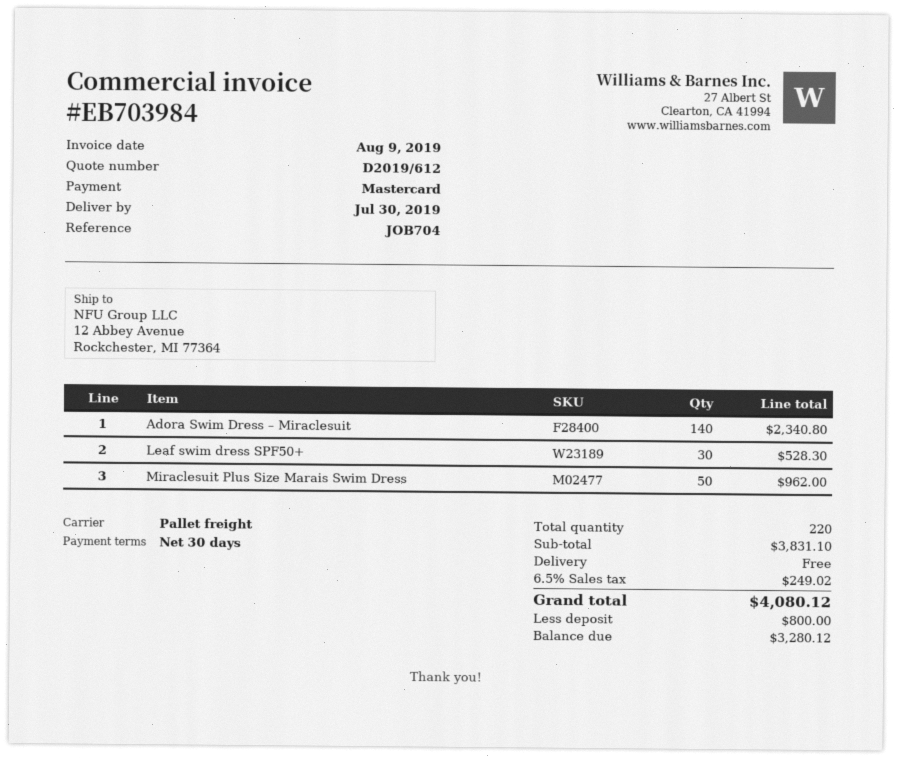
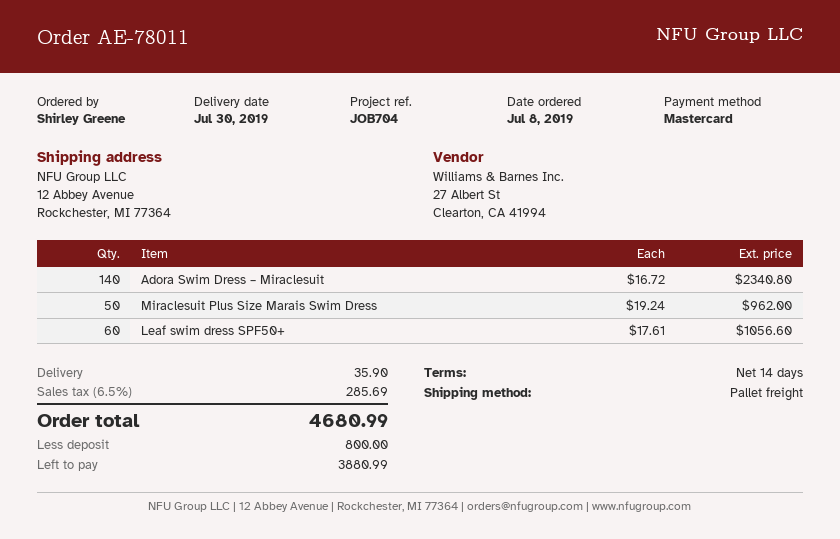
payment terms: 30 days -> 14 days
Leaf swim dress SPF50+: 30 for 528.30 -> 60 for 1056.60
shipping: 0.00 -> 35.90
tax: 6.5% = 249.02 -> 6.5% = 285.69
total: 4080.12 -> 4680.99
balance: 3280.12 -> 3880.99

